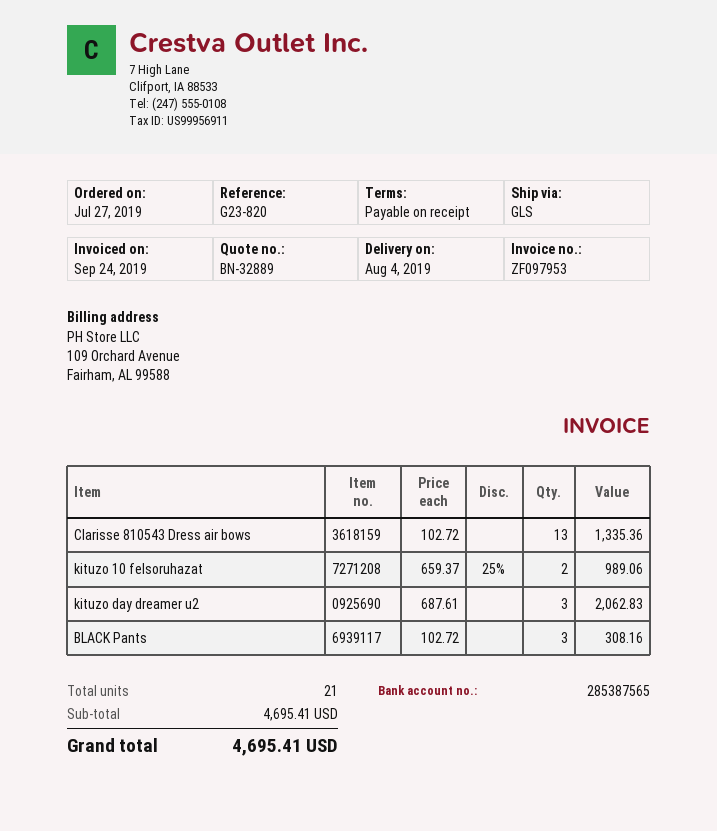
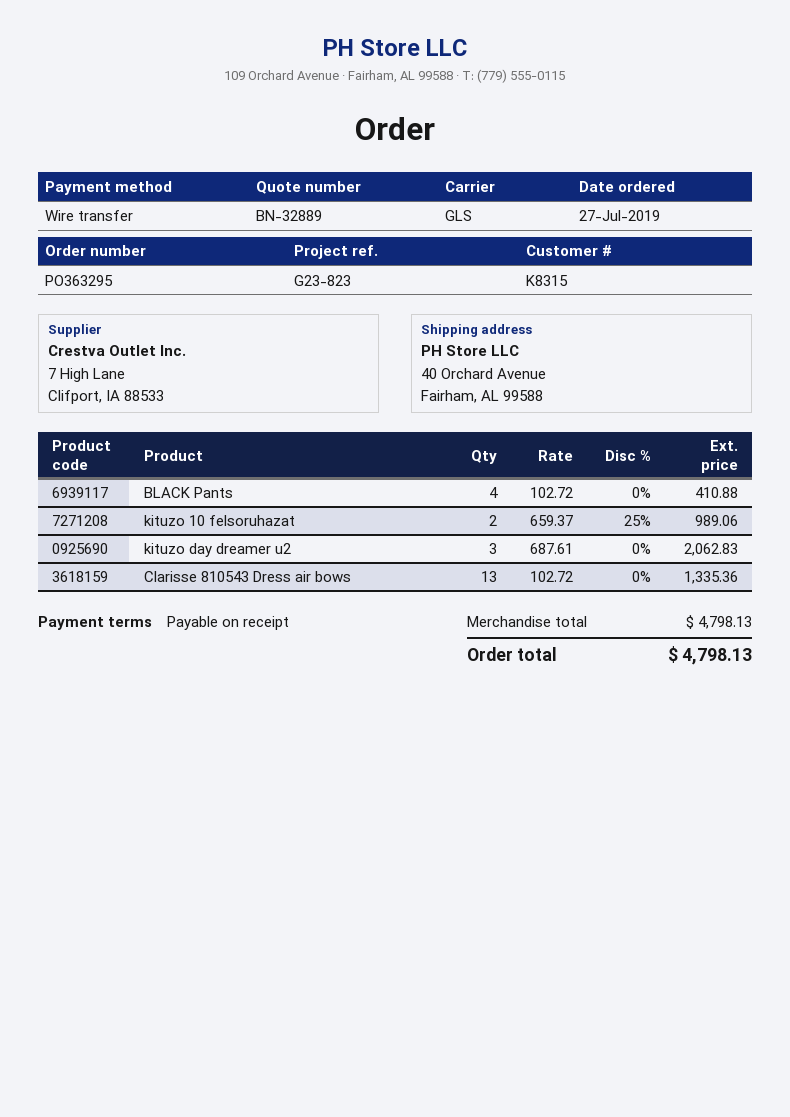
reference: G23-820 -> G23-823
BLACK Pants: 3 x 102.72 = 308.16 -> 4 x 102.72 = 410.88
subtotal: 4695.41 -> 4798.13
total: 4695.41 -> 4798.13

